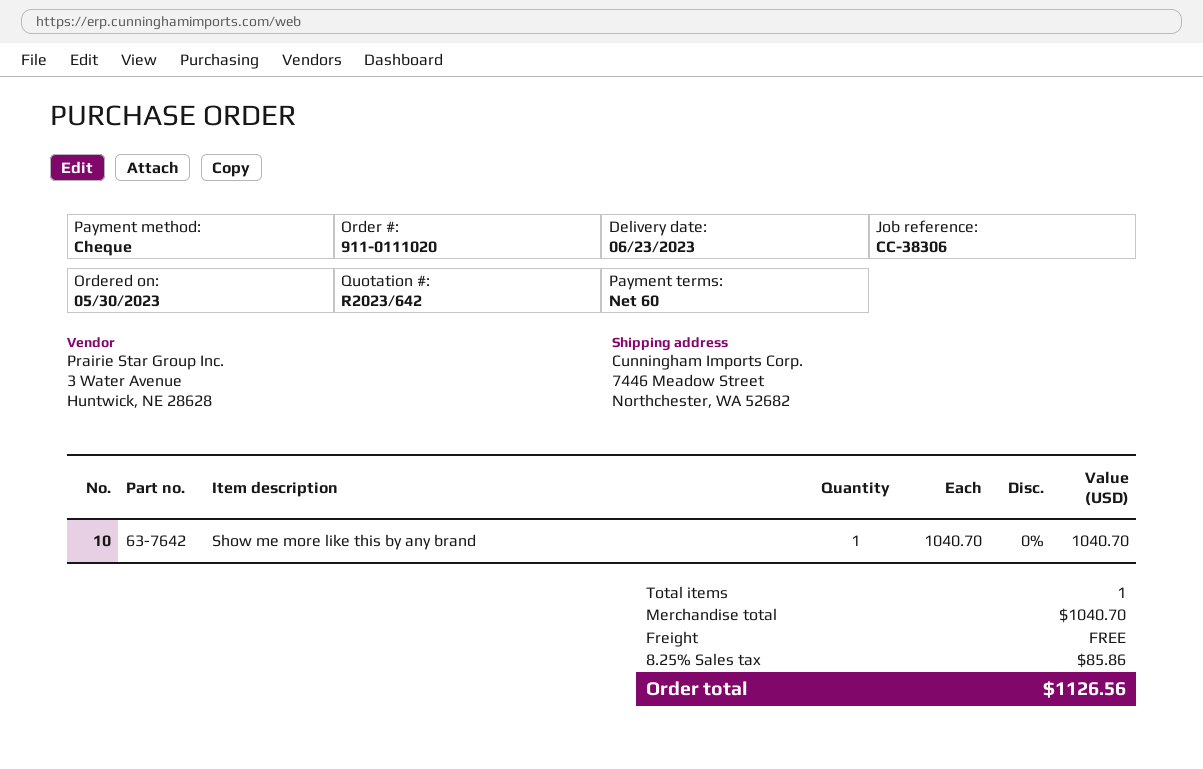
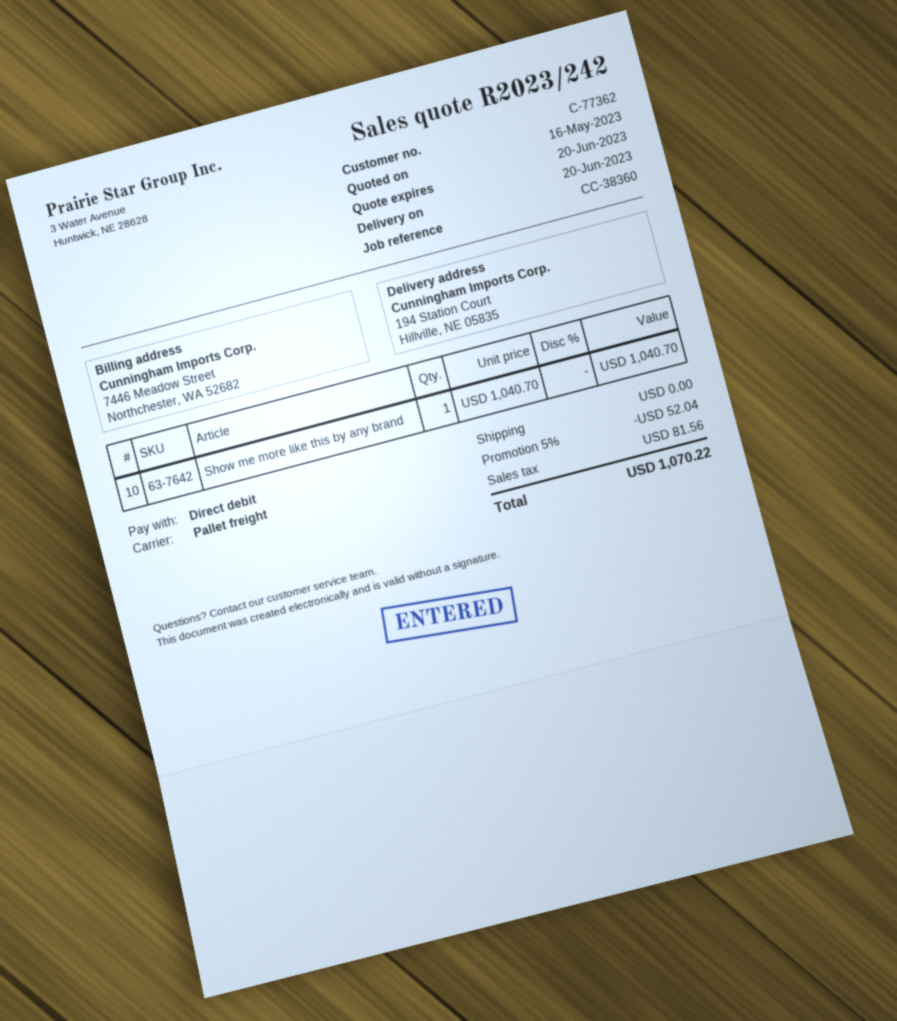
quote number: R2023/642 -> R2023/242
delivery date: 2023-06-23 -> 2023-06-20
reference: CC-38306 -> CC-38360
payment method: cheque -> direct debit
ship to: 7446 Meadow Street, Northchester, WA 52682 -> 194 Station Court, Hillville, NE 05835
discount: none -> 5% = 52.04
tax: 85.86 -> 81.56
total: 1126.56 -> 1070.22

